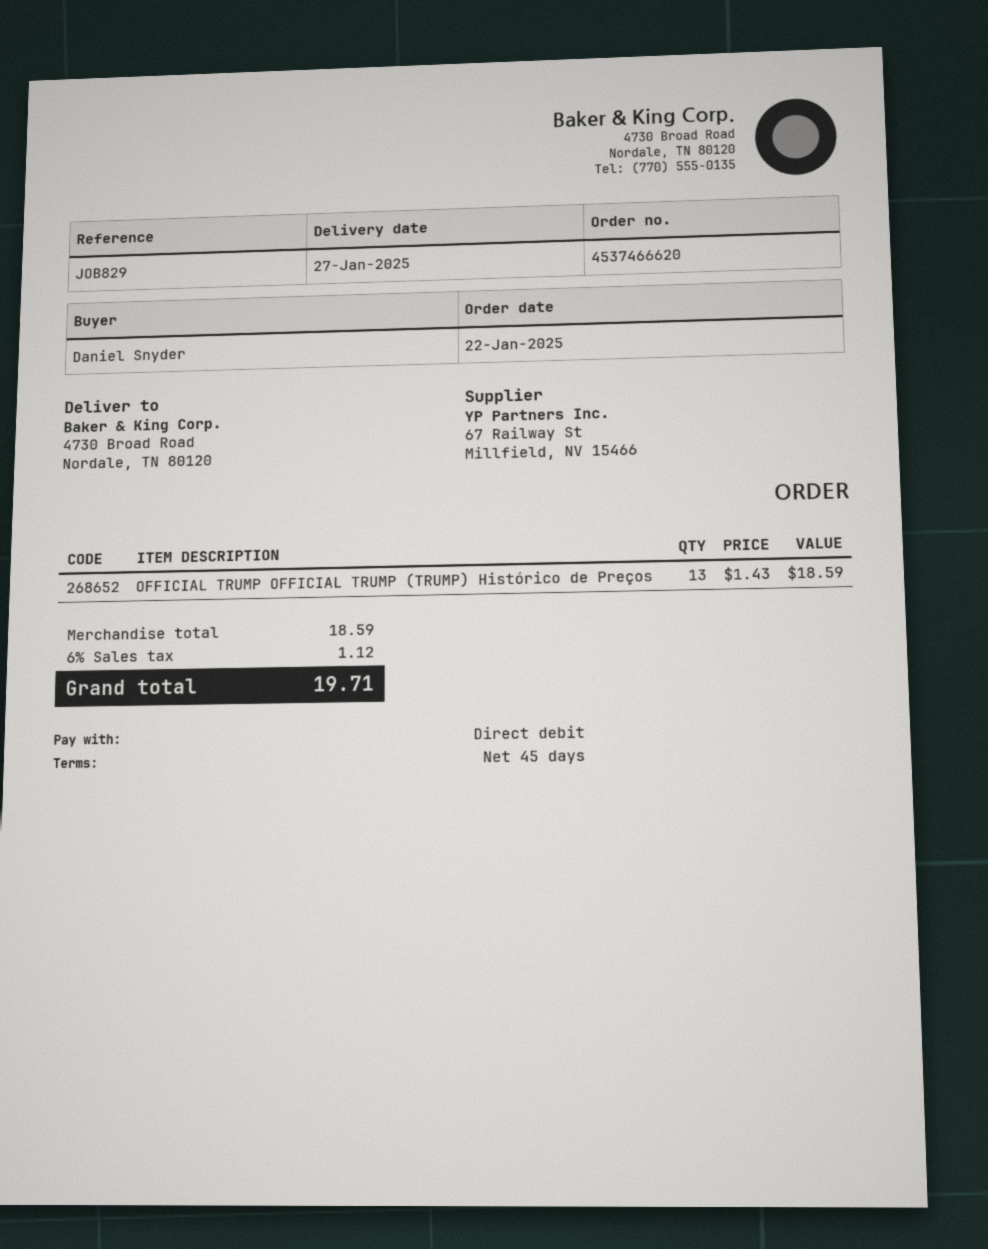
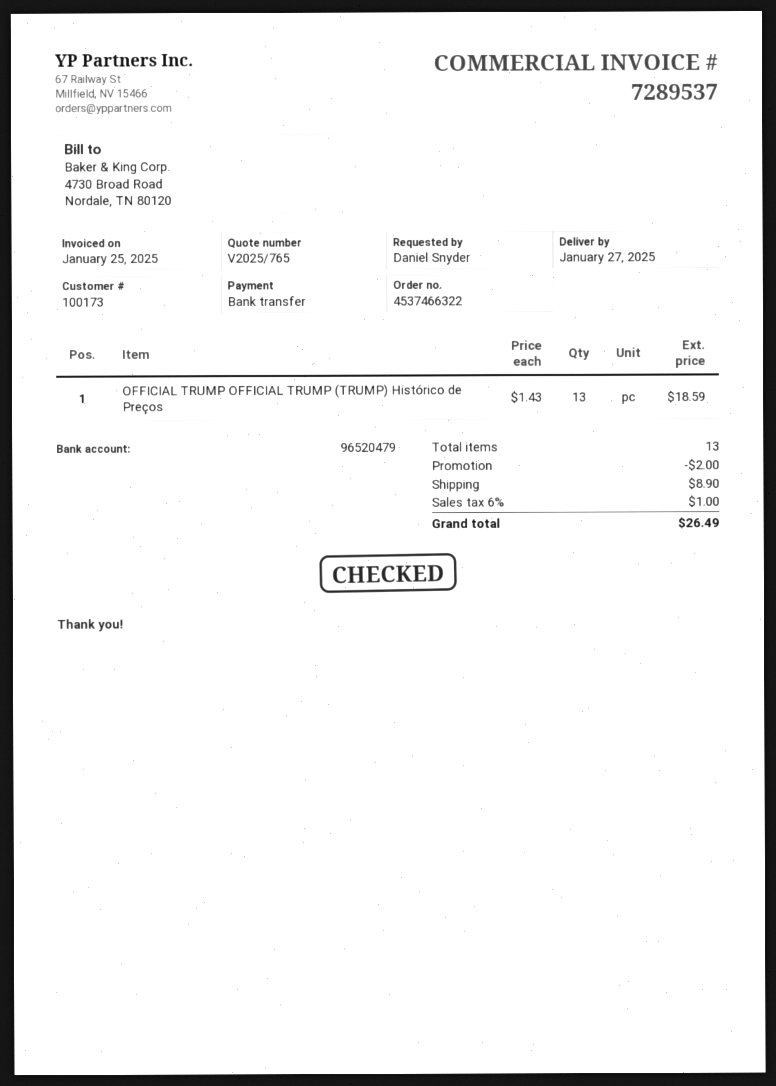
order number: 4537466620 -> 4537466322
payment method: direct debit -> bank transfer
discount: none -> 2.00
shipping: none -> 8.90
tax: 6% = 1.12 -> 6% = 1.00
total: 19.71 -> 26.49

